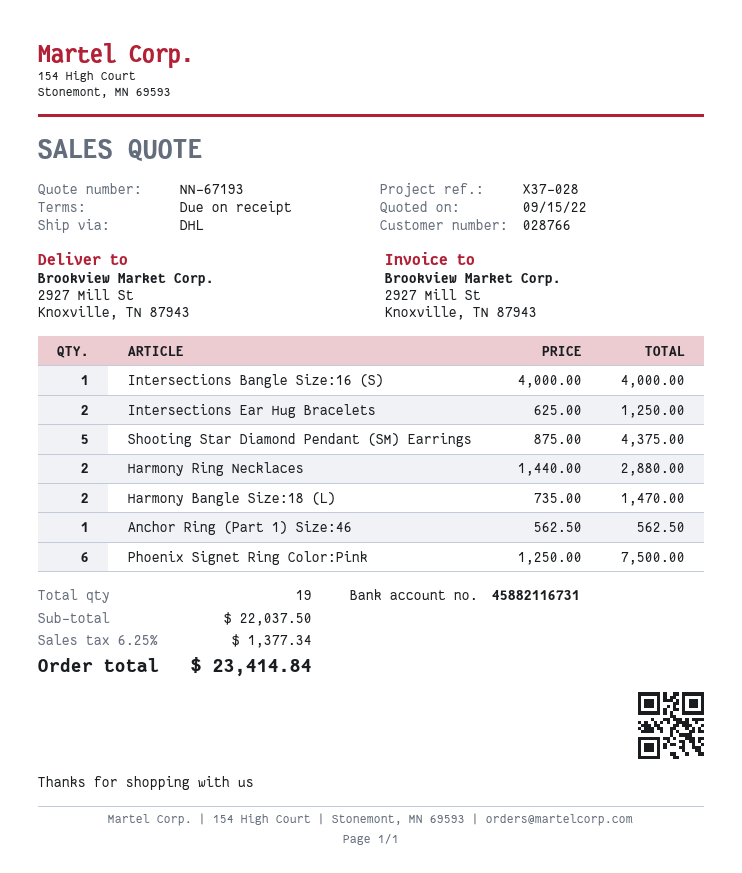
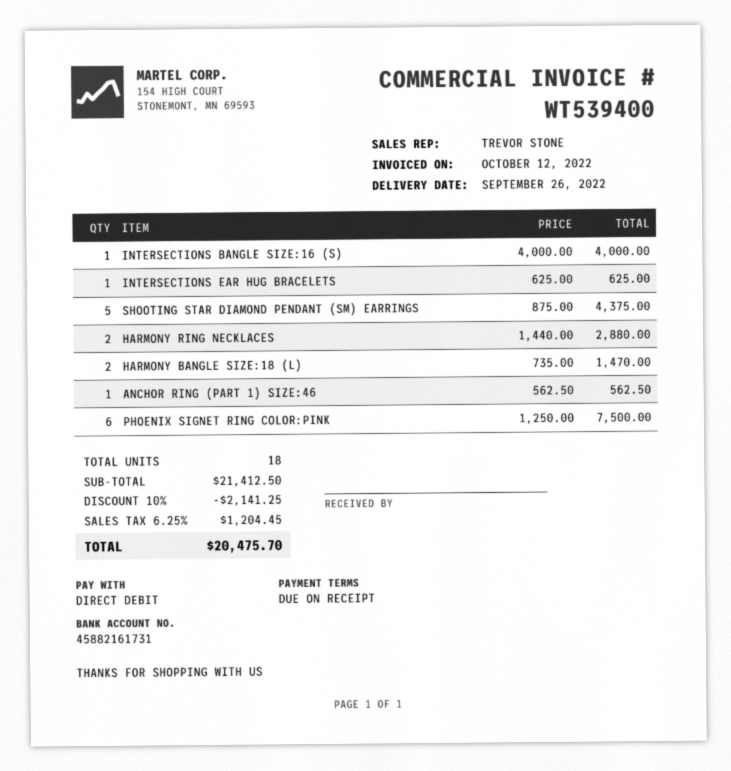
bank account: 45882116731 -> 45882161731
Intersections Ear Hug Bracelets: 2 x 625.00 = 1250.00 -> 1 x 625.00 = 625.00
total quantity: 19 -> 18
subtotal: 22037.50 -> 21412.50
discount: none -> 10% = 2141.25
tax: 6.25% = 1377.34 -> 6.25% = 1204.45
total: 23414.84 -> 20475.70

